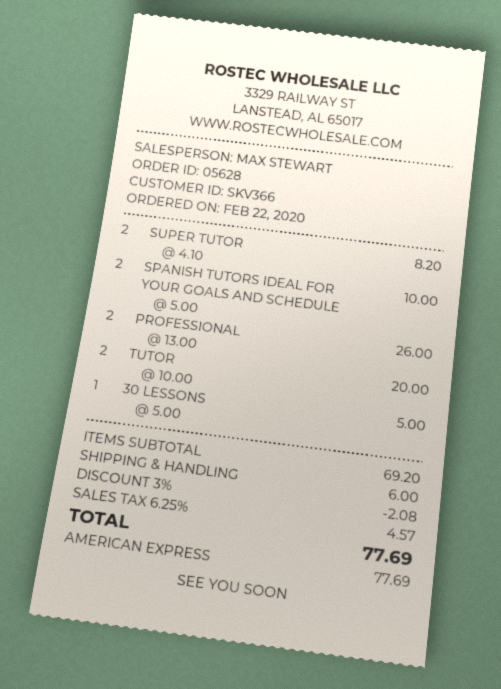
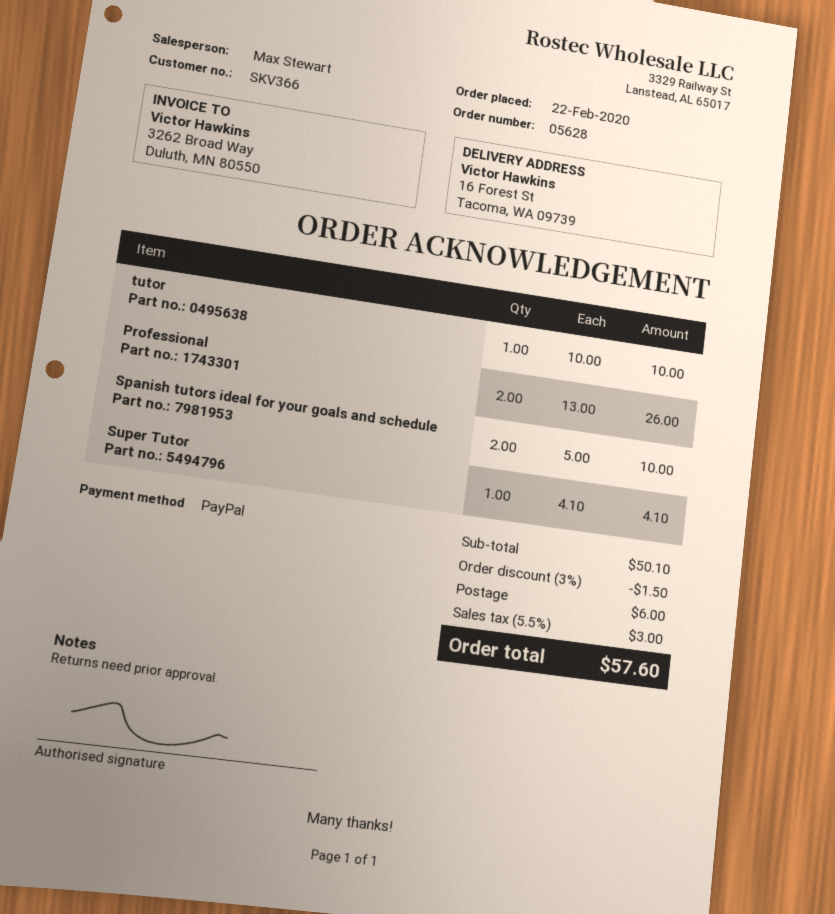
payment method: American Express -> PayPal
SUPER TUTOR: 2 x 4.10 = 8.20 -> 1 x 4.10 = 4.10
TUTOR: 2 x 10.00 = 20.00 -> 1 x 10.00 = 10.00
30 LESSONS: 1 x 5.00 = 5.00 -> none
subtotal: 69.20 -> 50.10
discount: 3% = 2.08 -> 3% = 1.50
tax: 6.25% = 4.57 -> 5.5% = 3.00
total: 77.69 -> 57.60

